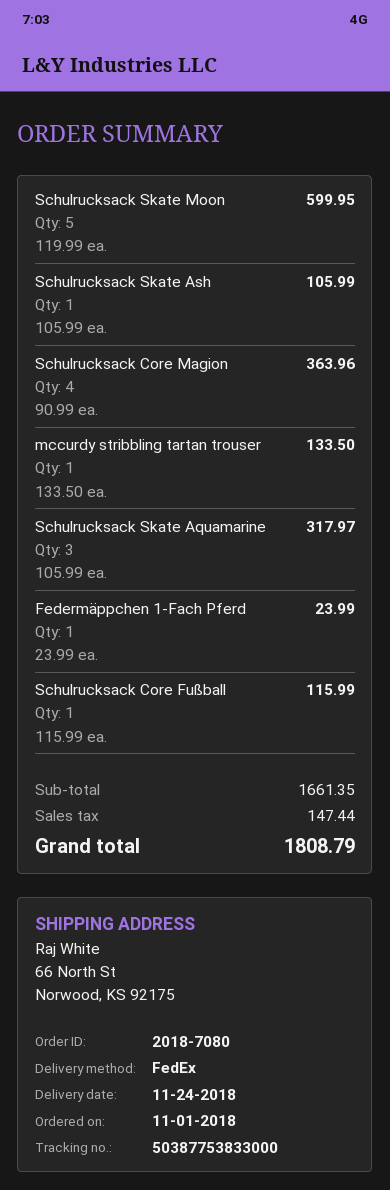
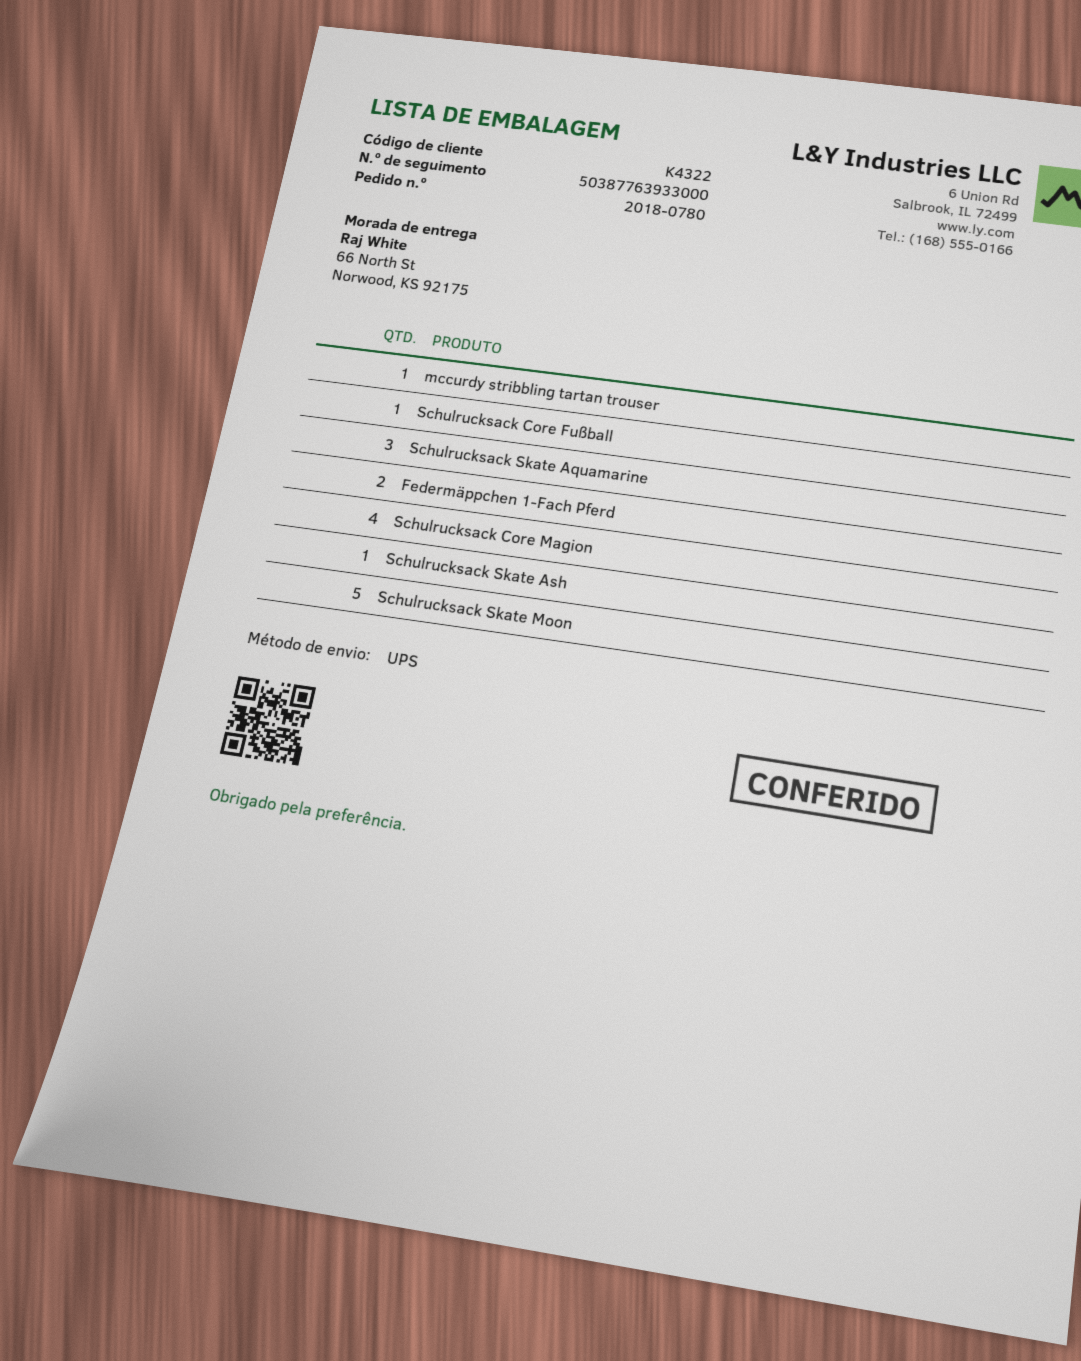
order number: 2018-7080 -> 2018-0780
shipping method: FedEx -> UPS
tracking number: 50387753833000 -> 50387763933000
Federmäppchen 1-Fach Pferd: 1 -> 2

